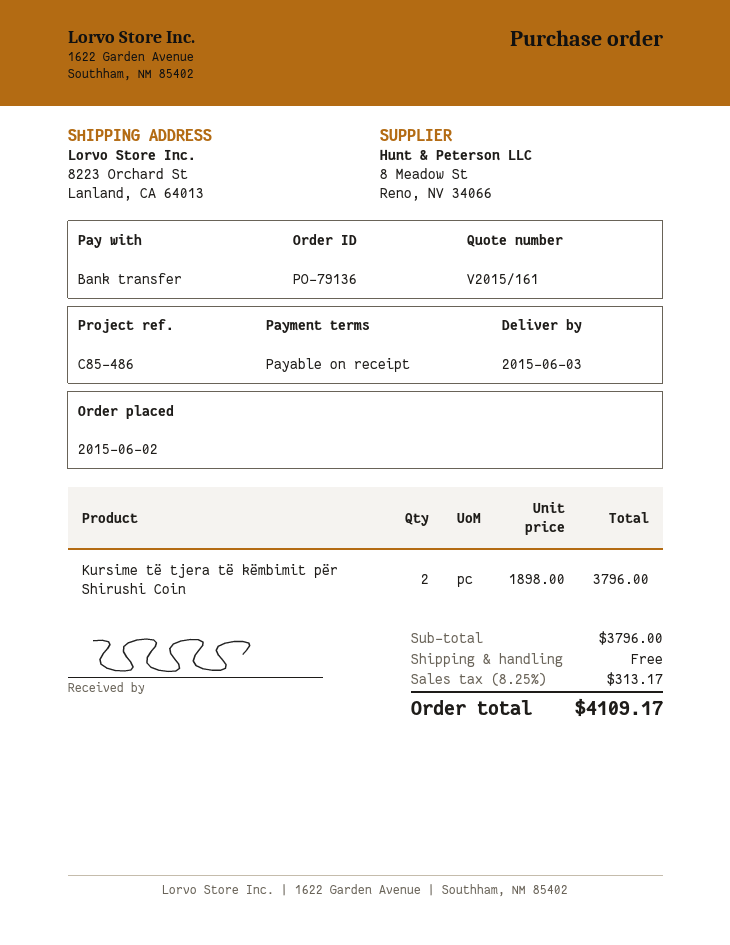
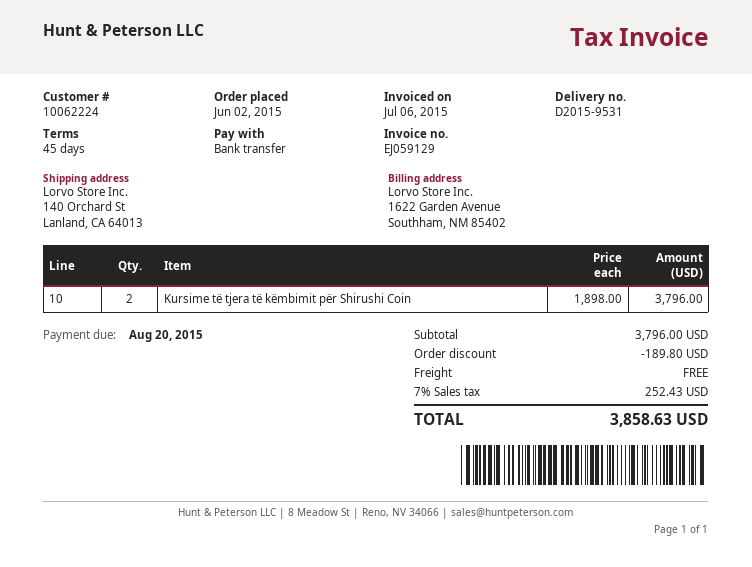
payment terms: on receipt -> 45 days
ship to: 8223 Orchard St, Lanland, CA 64013 -> 140 Orchard St, Lanland, CA 64013
discount: none -> 189.80
tax: 8.25% = 313.17 -> 7% = 252.43
total: 4109.17 -> 3858.63

